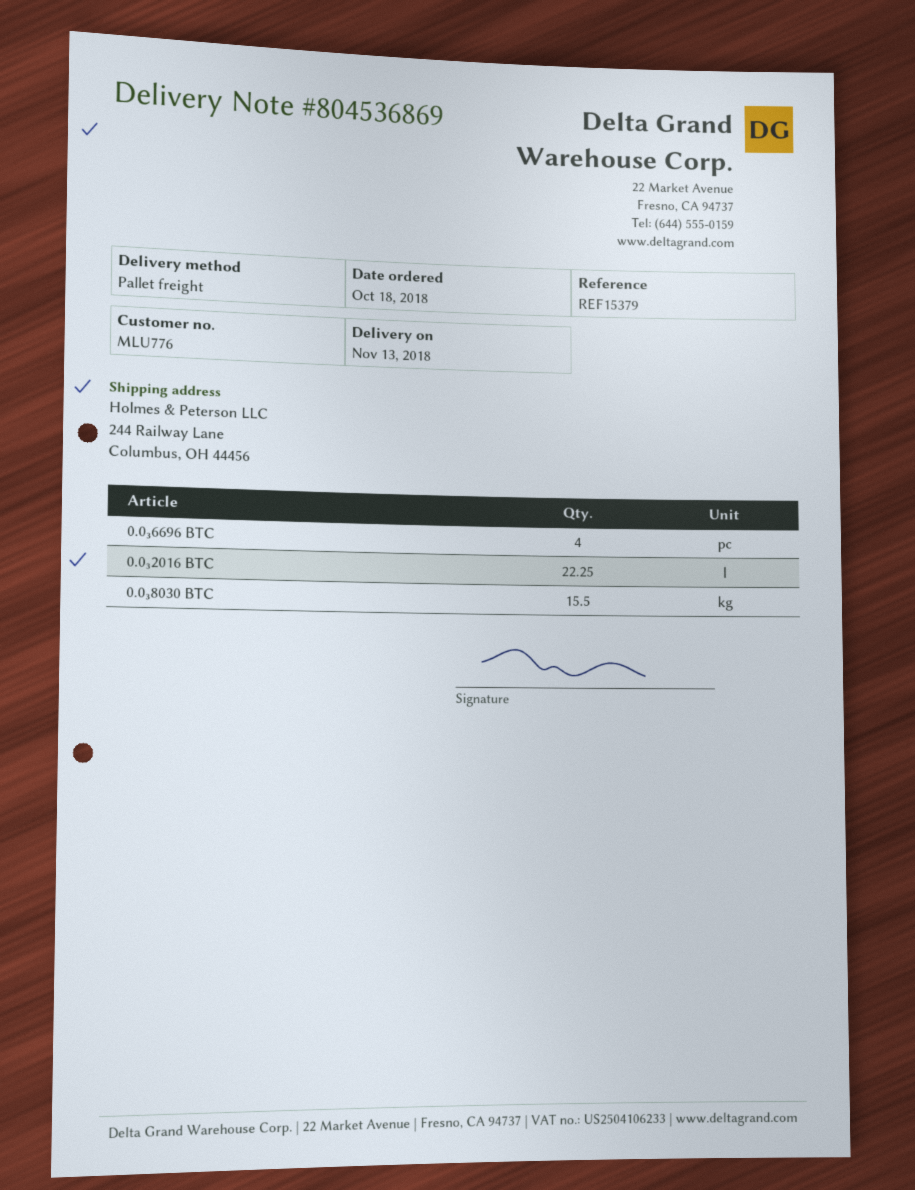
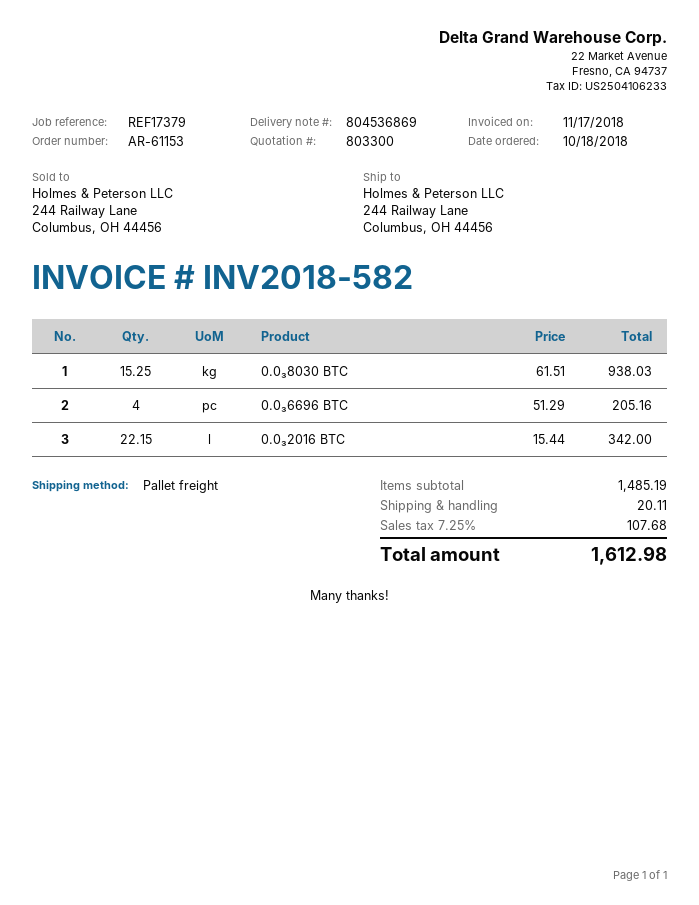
reference: REF15379 -> REF17379
0.0₃2016 BTC: 22.25 -> 22.15
0.0₃8030 BTC: 15.5 -> 15.25

